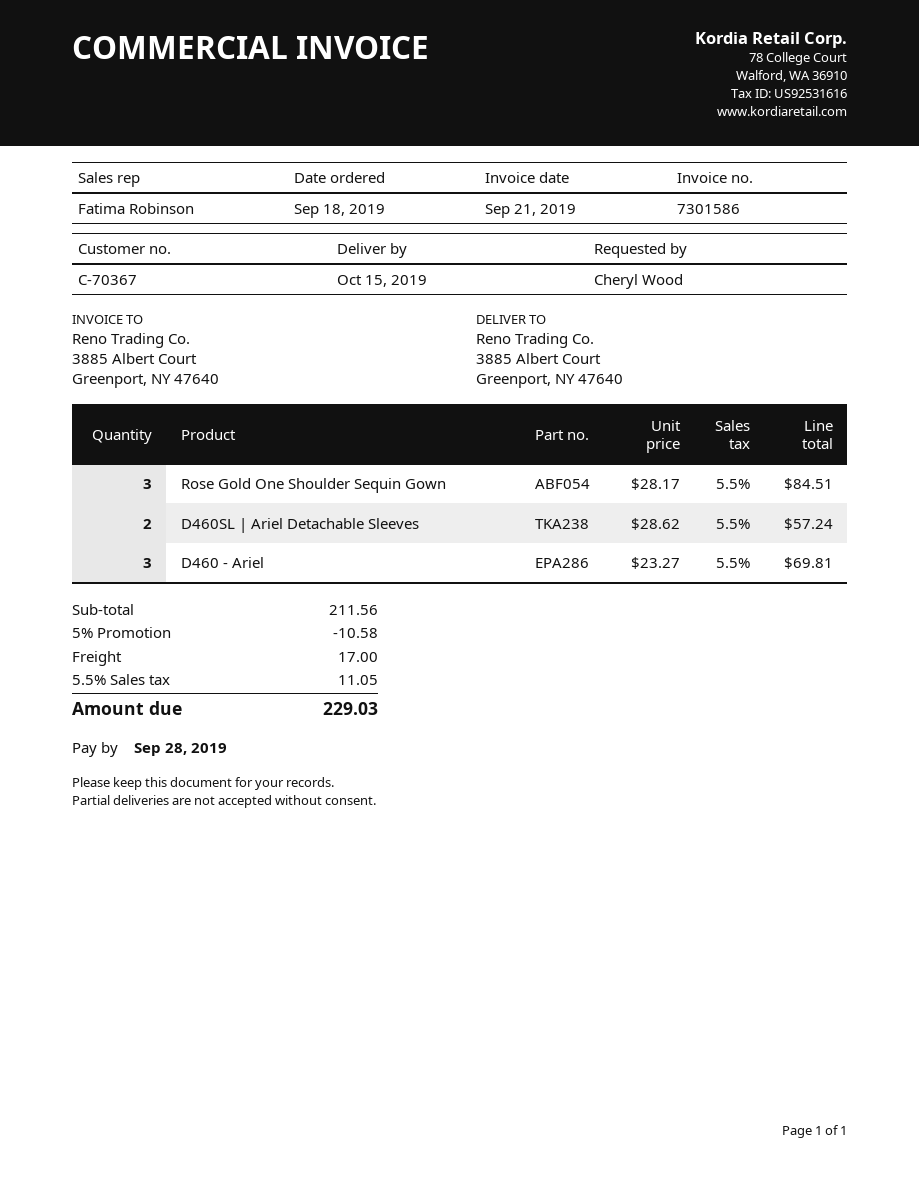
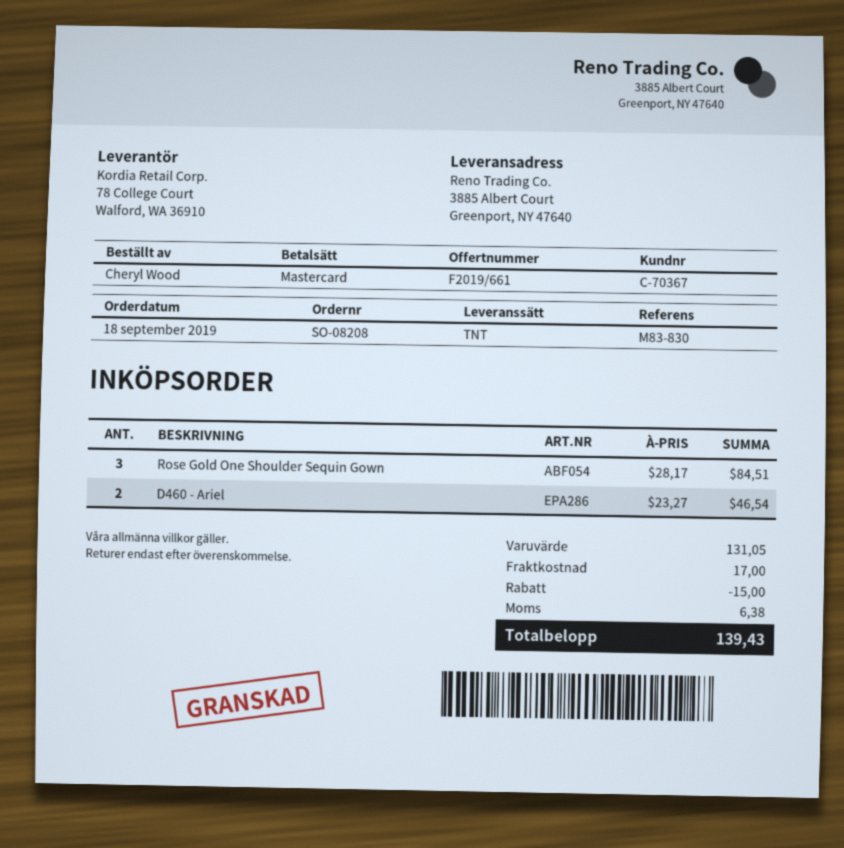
D460SL | Ariel Detachable Sleeves: 2 x 28.62 = 57.24 -> none
D460 - Ariel: 3 x 23.27 = 69.81 -> 2 x 23.27 = 46.54
subtotal: 211.56 -> 131.05
discount: 10.58 -> 15.00
tax: 11.05 -> 6.38
total: 229.03 -> 139.43

